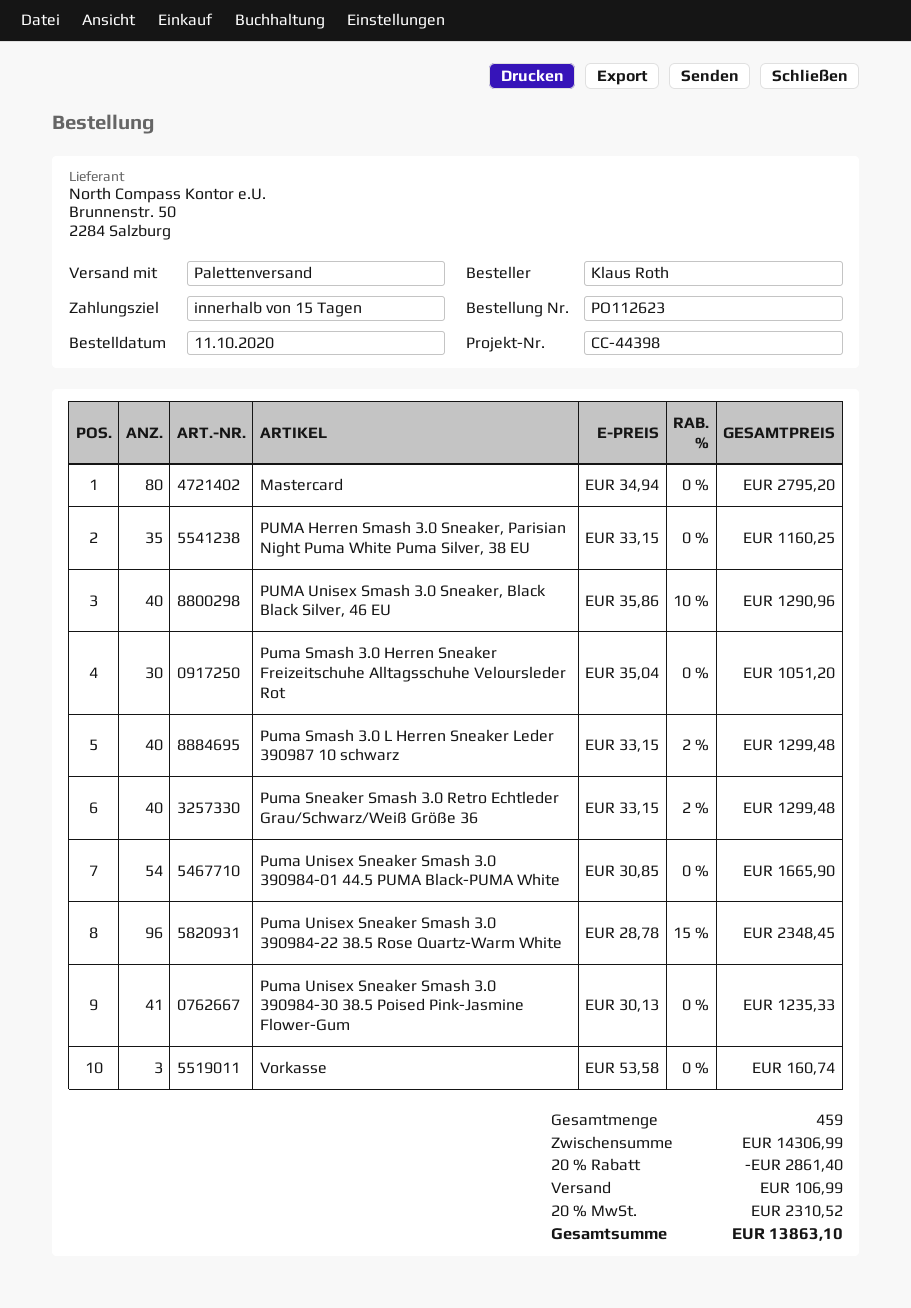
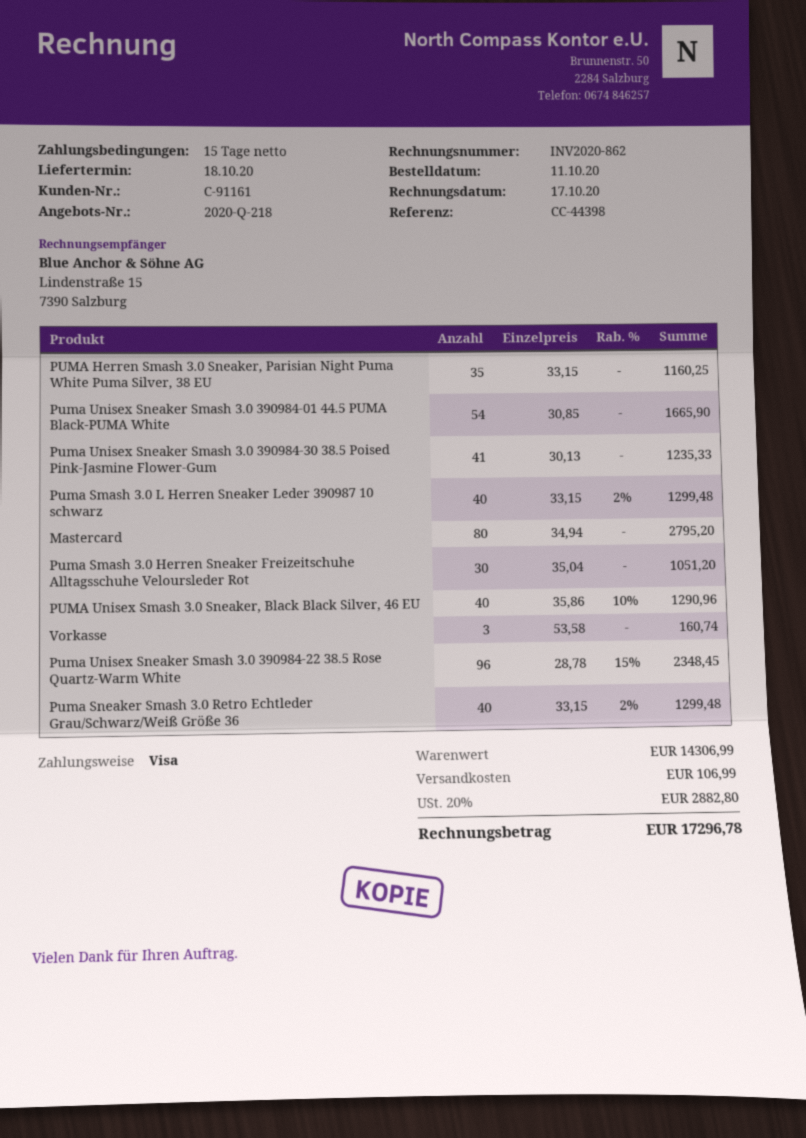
discount: 20% = 2861.40 -> none
tax: 20% = 2310.52 -> 20% = 2882.80
total: 13863.10 -> 17296.78

